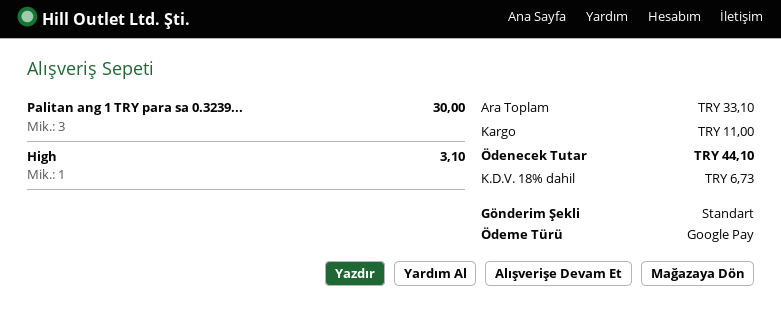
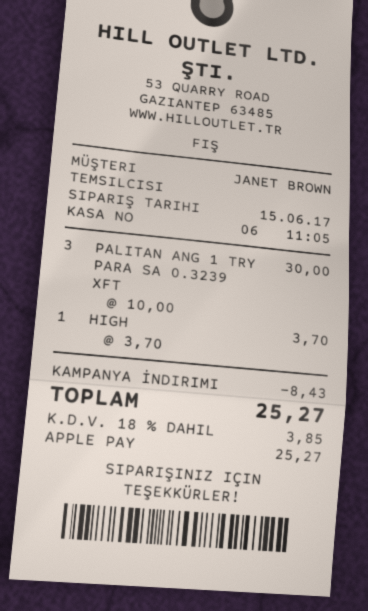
payment method: Google Pay -> Apple Pay
High: 1 for 3.10 -> 1 for 3.70
discount: none -> 8.43
shipping: 11.00 -> none
tax: 18% = 6.73 -> 18% = 3.85
total: 44.10 -> 25.27

